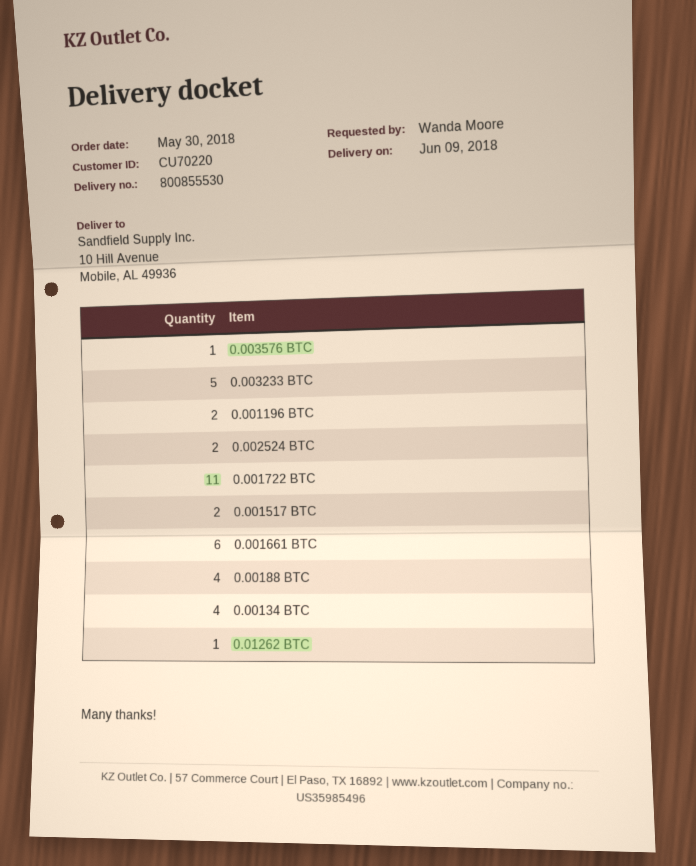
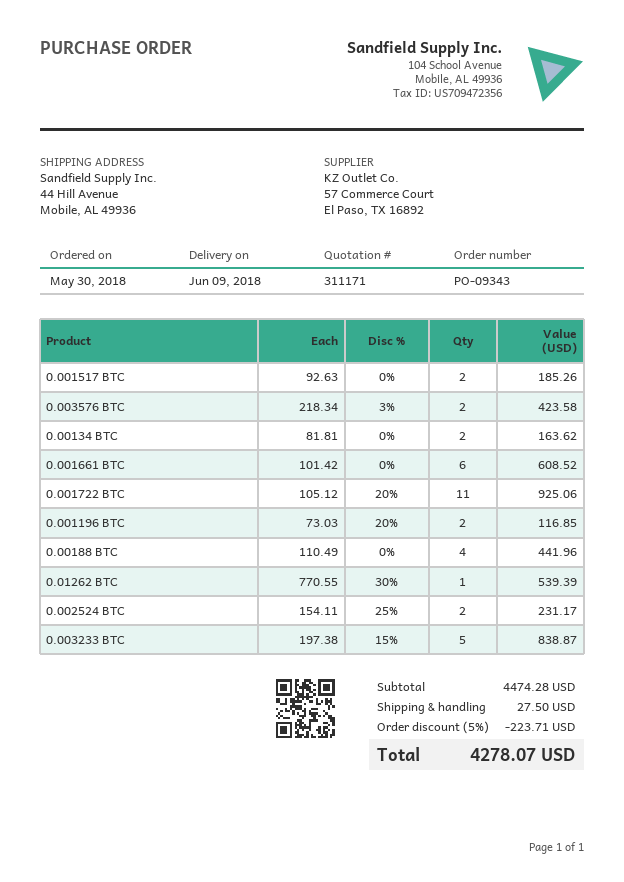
ship to: 10 Hill Avenue, Mobile, AL 49936 -> 44 Hill Avenue, Mobile, AL 49936
0.003576 BTC: 1 -> 2
0.00134 BTC: 4 -> 2

